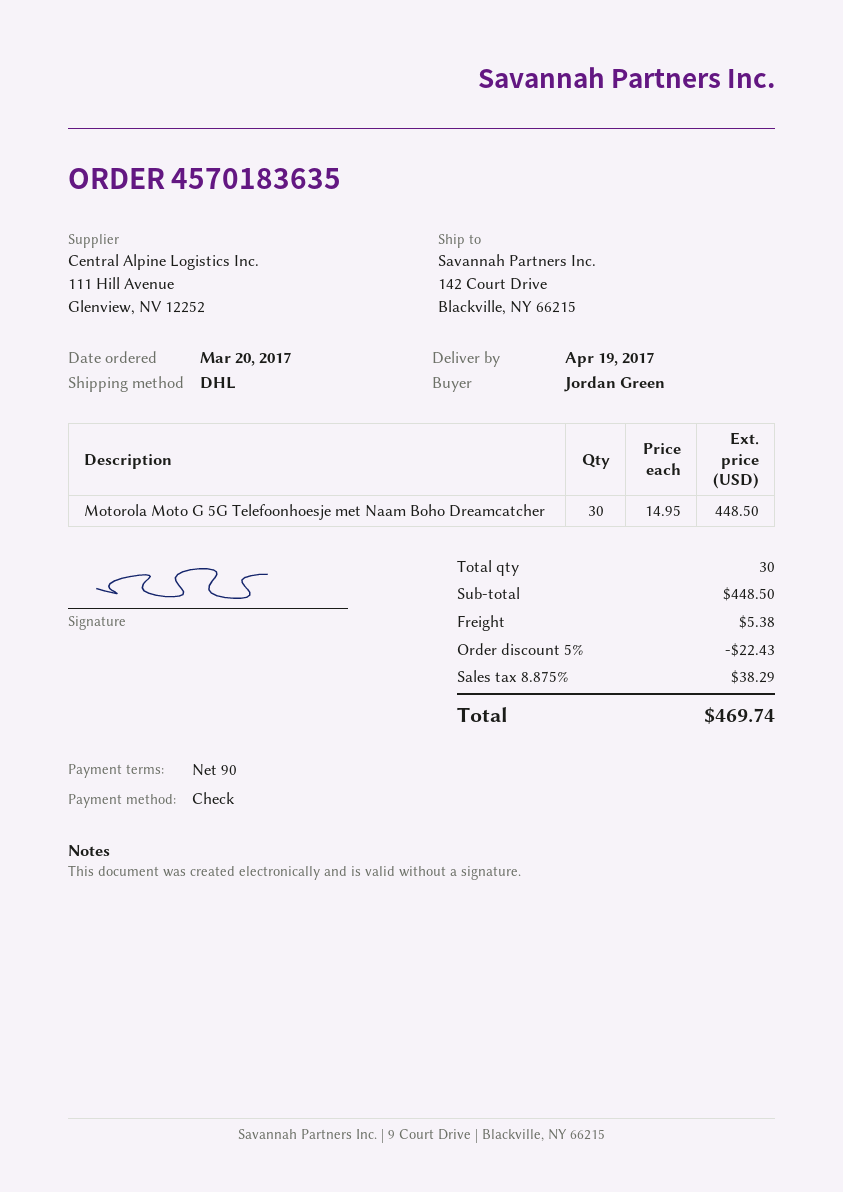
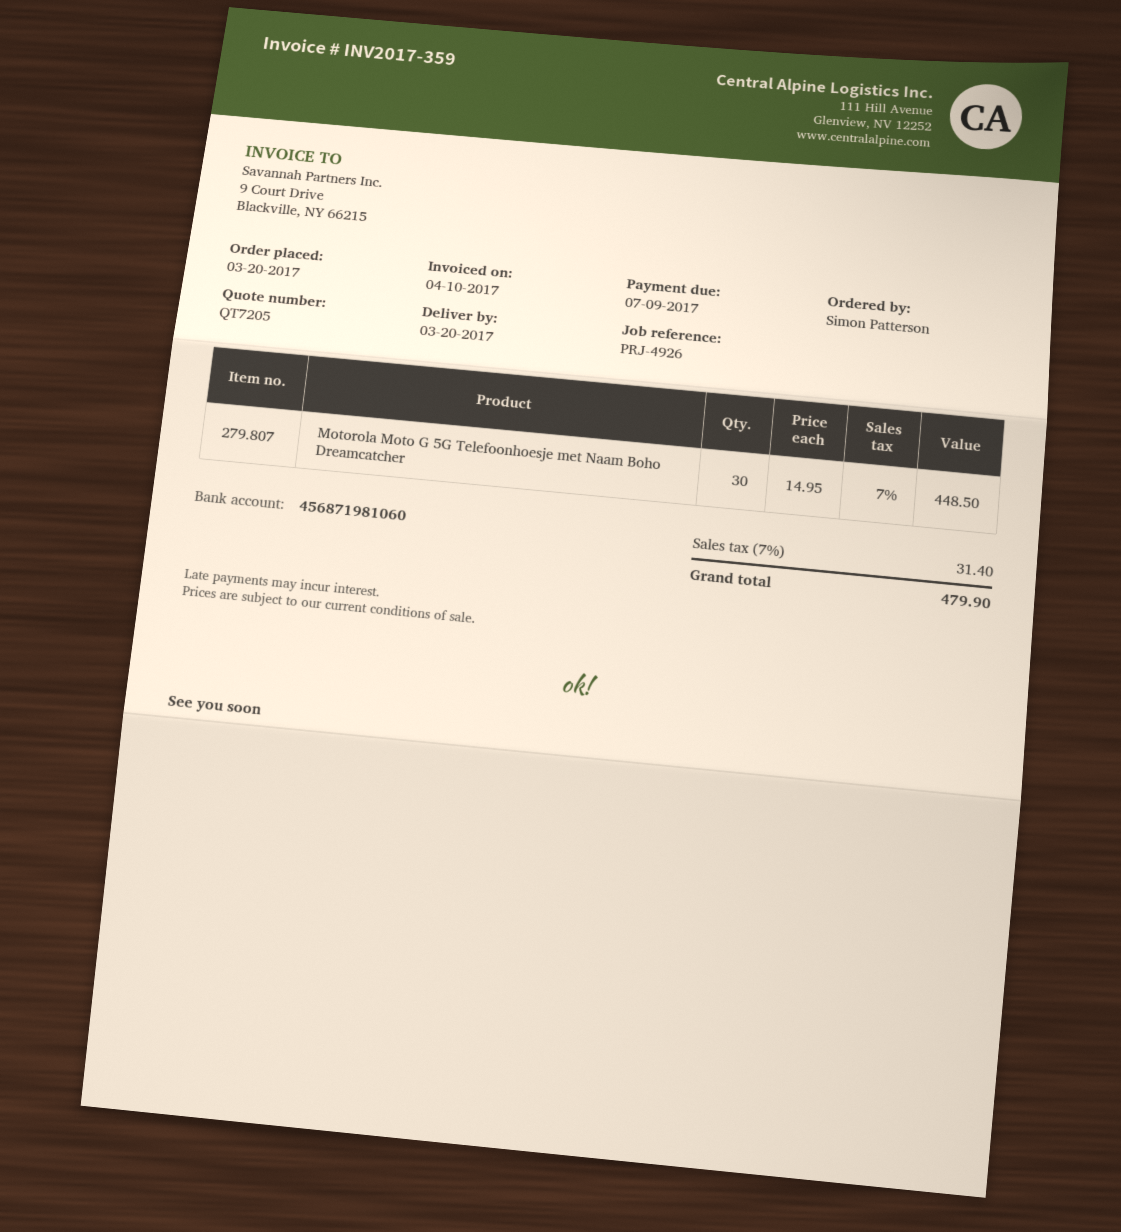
delivery date: 2017-04-19 -> 2017-03-20
ordered by: Jordan Green -> Simon Patterson
discount: 5% = 22.43 -> none
shipping: 5.38 -> none
tax: 8.875% = 38.29 -> 7% = 31.40
total: 469.74 -> 479.90

